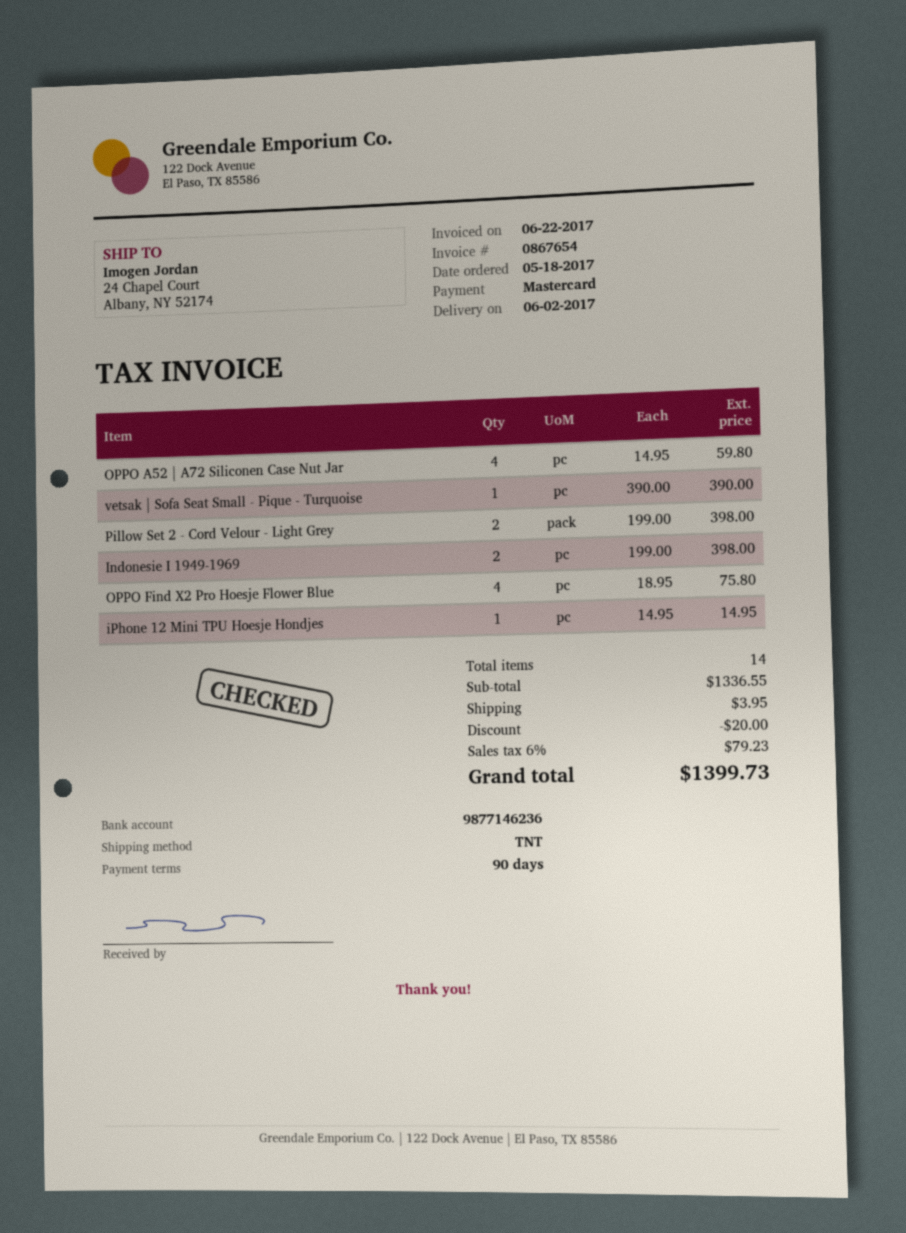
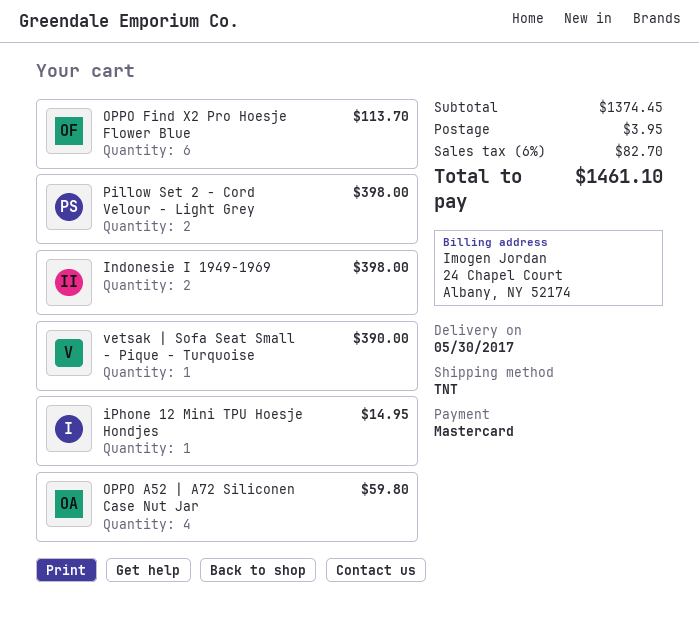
delivery date: 2017-06-02 -> 2017-05-30
OPPO Find X2 Pro Hoesje Flower Blue: 4 for 75.80 -> 6 for 113.70
subtotal: 1336.55 -> 1374.45
discount: 20.00 -> none
tax: 6% = 79.23 -> 6% = 82.70
total: 1399.73 -> 1461.10

